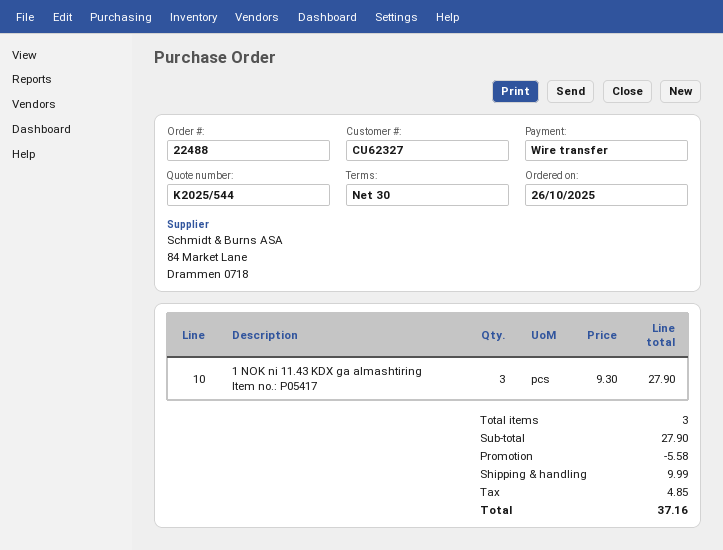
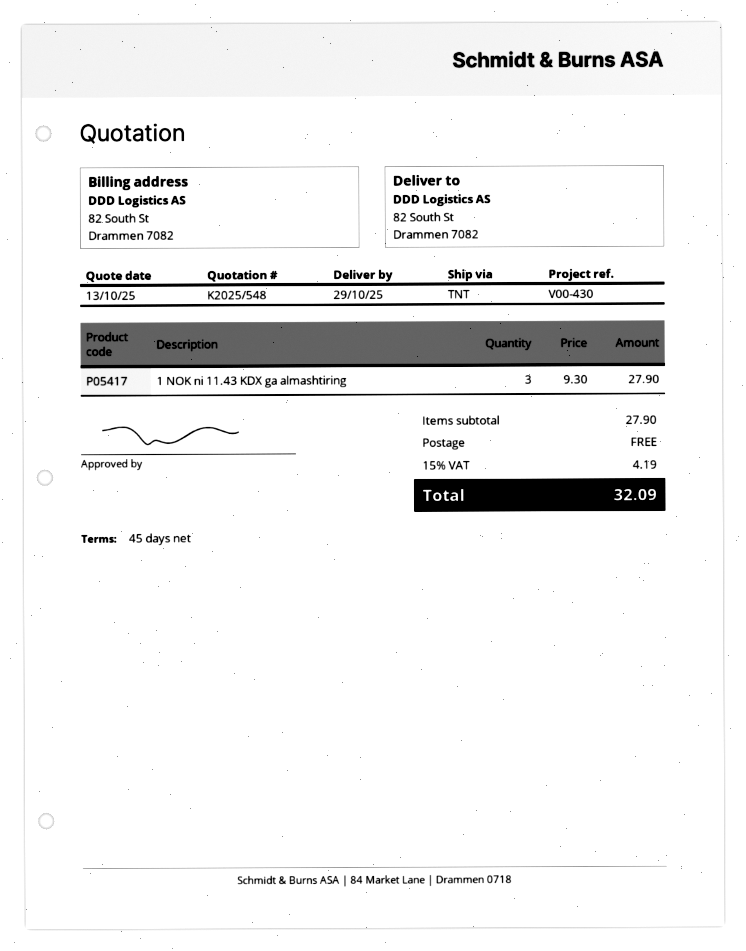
quote number: K2025/544 -> K2025/548
payment terms: 30 days -> 45 days
discount: 5.58 -> none
shipping: 9.99 -> 0.00
tax: 4.85 -> 4.19
total: 37.16 -> 32.09

